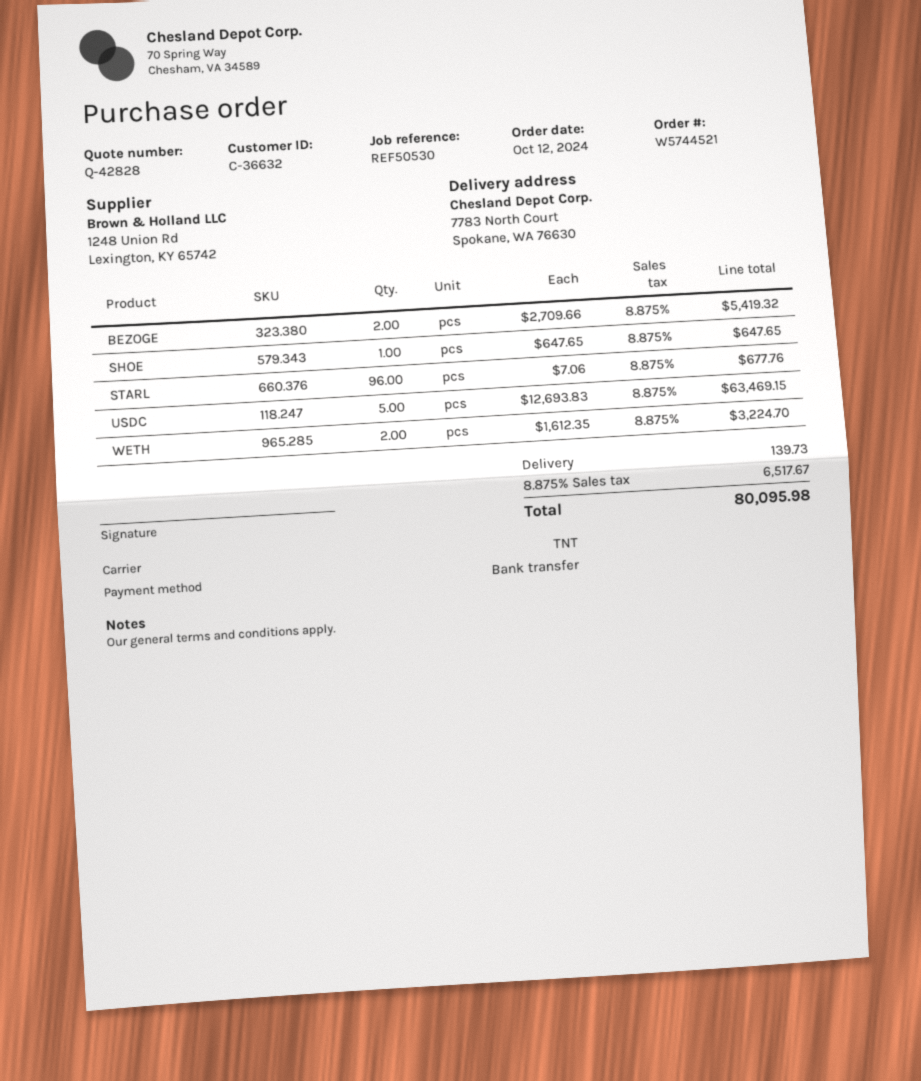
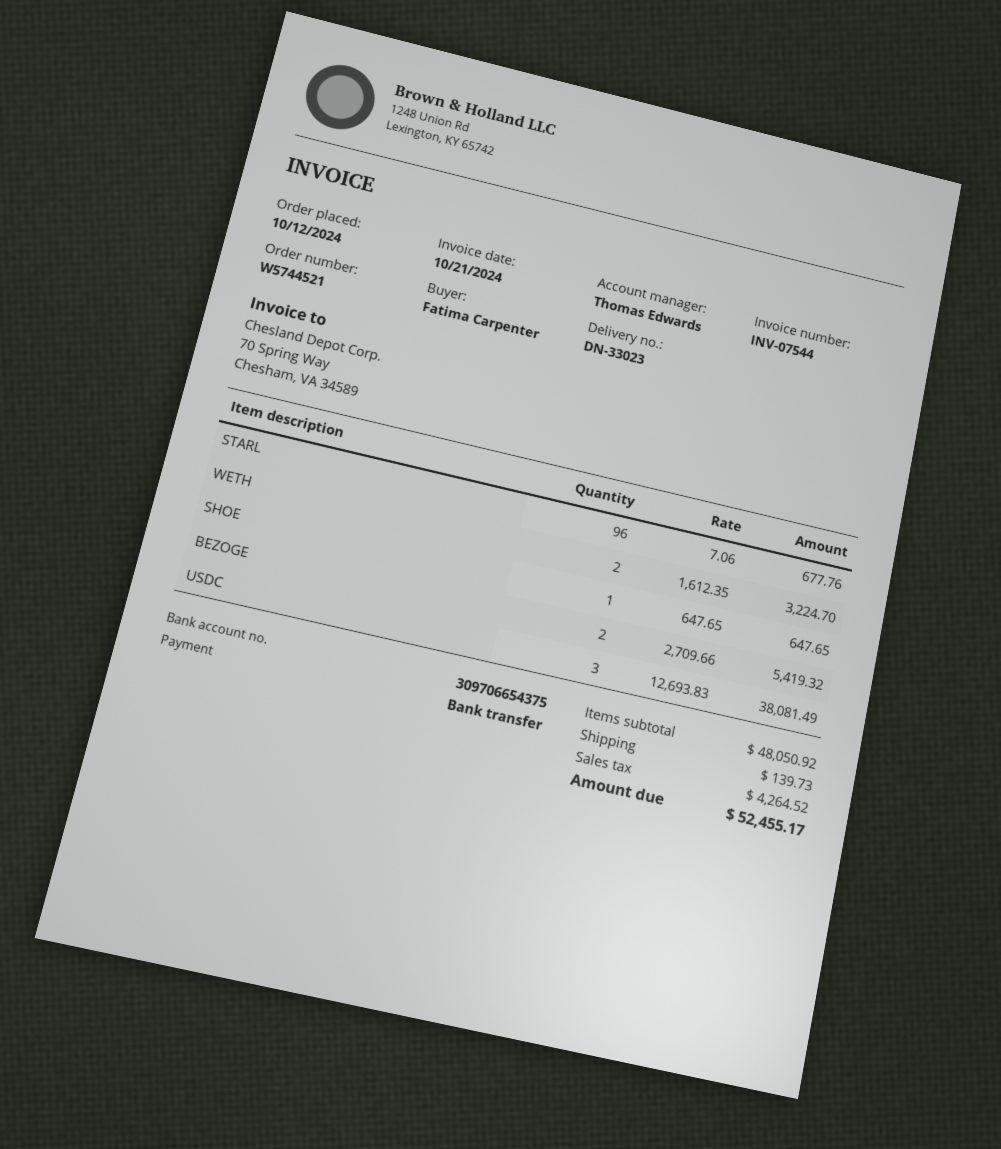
USDC: 5 x 12693.83 = 63469.15 -> 3 x 12693.83 = 38081.49
tax: 6517.67 -> 4264.52
total: 80095.98 -> 52455.17

